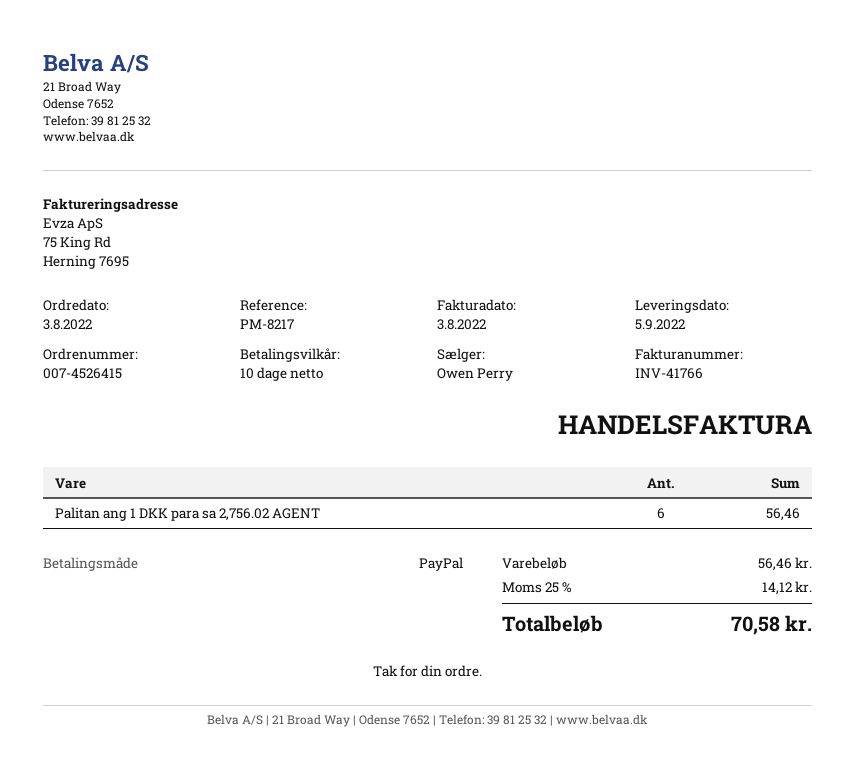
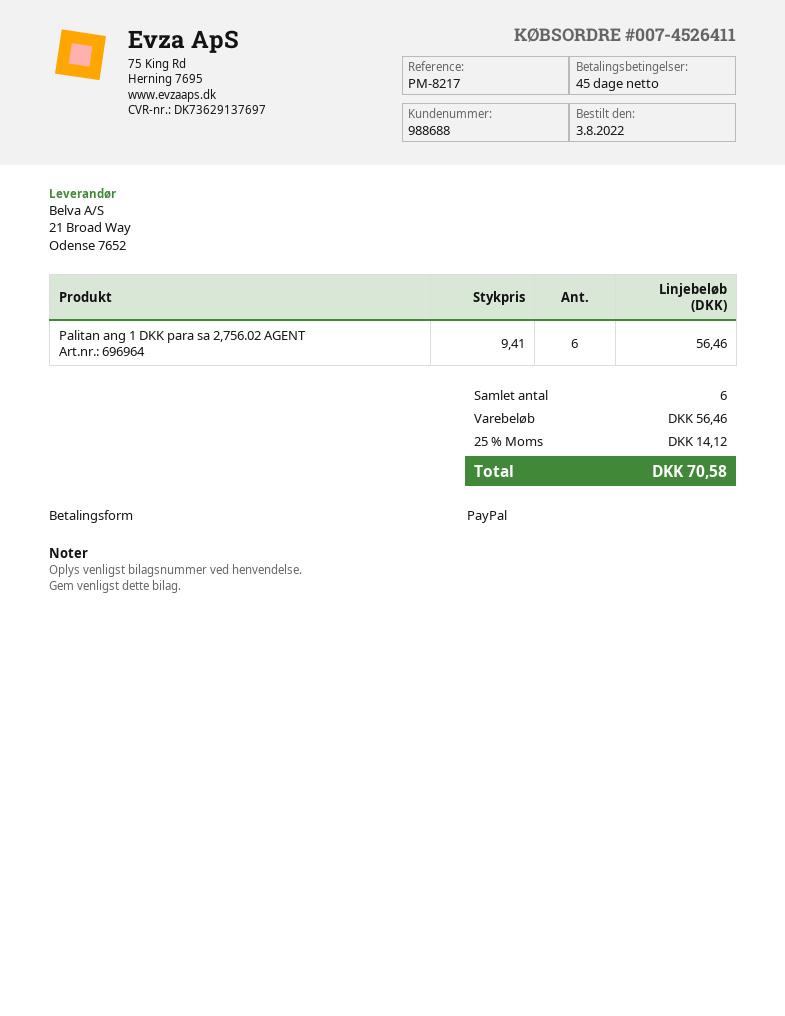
order number: 007-4526415 -> 007-4526411
payment terms: 10 days -> 45 days

